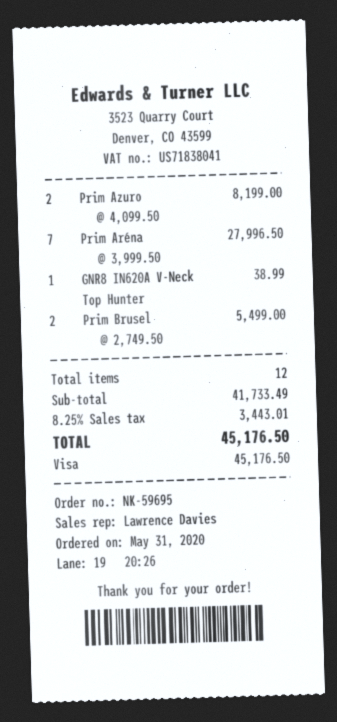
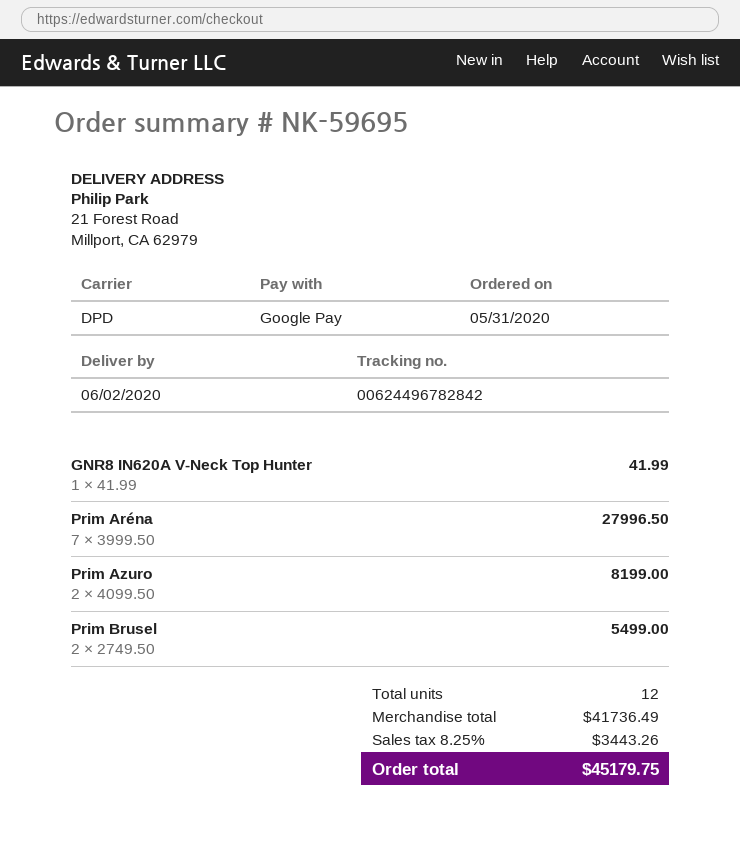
payment method: Visa -> Google Pay
GNR8 IN620A V-Neck Top Hunter: 1 x 38.99 = 38.99 -> 1 x 41.99 = 41.99
subtotal: 41733.49 -> 41736.49
tax: 8.25% = 3443.01 -> 8.25% = 3443.26
total: 45176.50 -> 45179.75

